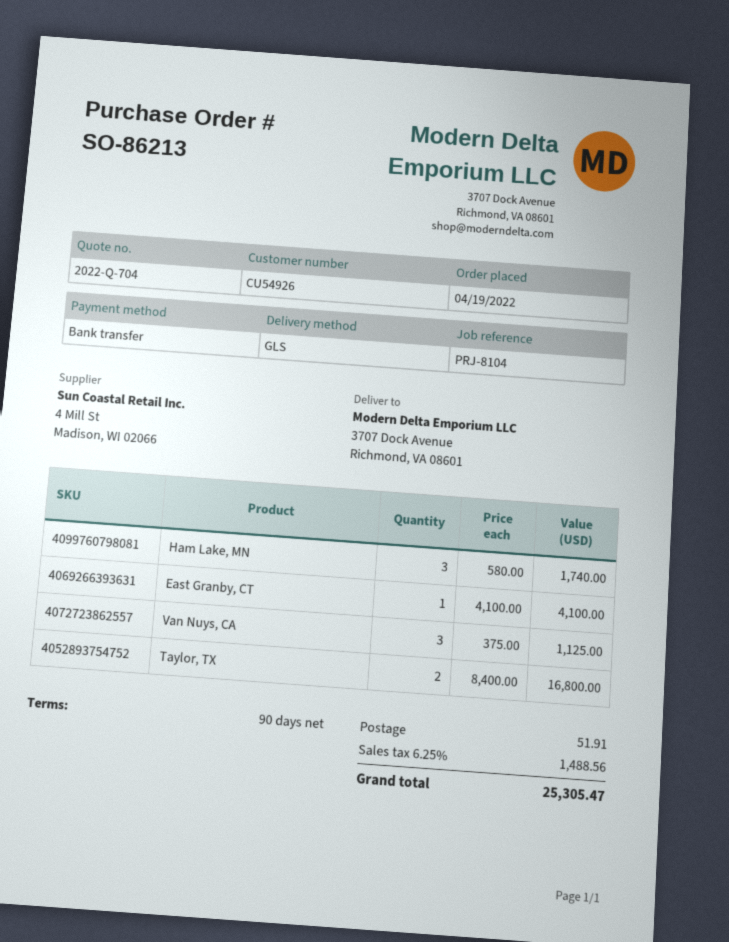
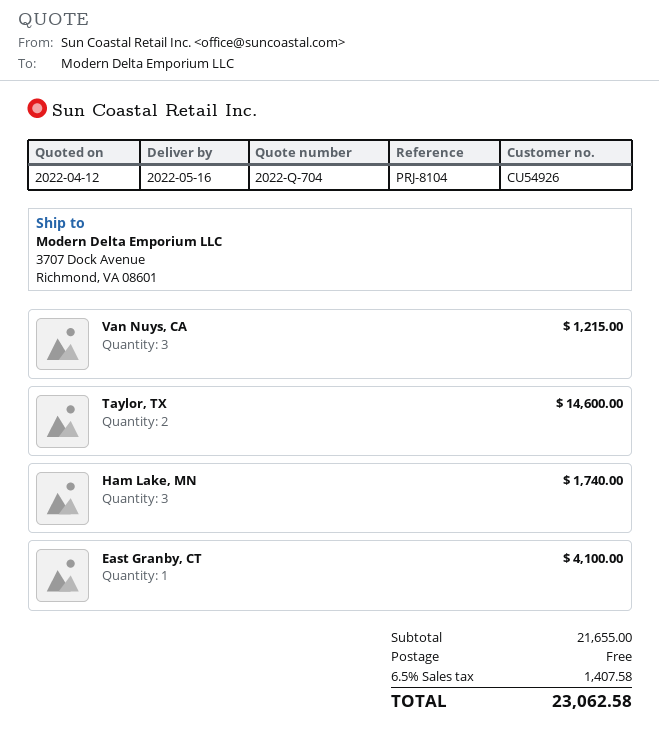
Van Nuys, CA: 3 for 1125.00 -> 3 for 1215.00
Taylor, TX: 2 for 16800.00 -> 2 for 14600.00
shipping: 51.91 -> 0.00
tax: 6.25% = 1488.56 -> 6.5% = 1407.58
total: 25305.47 -> 23062.58

